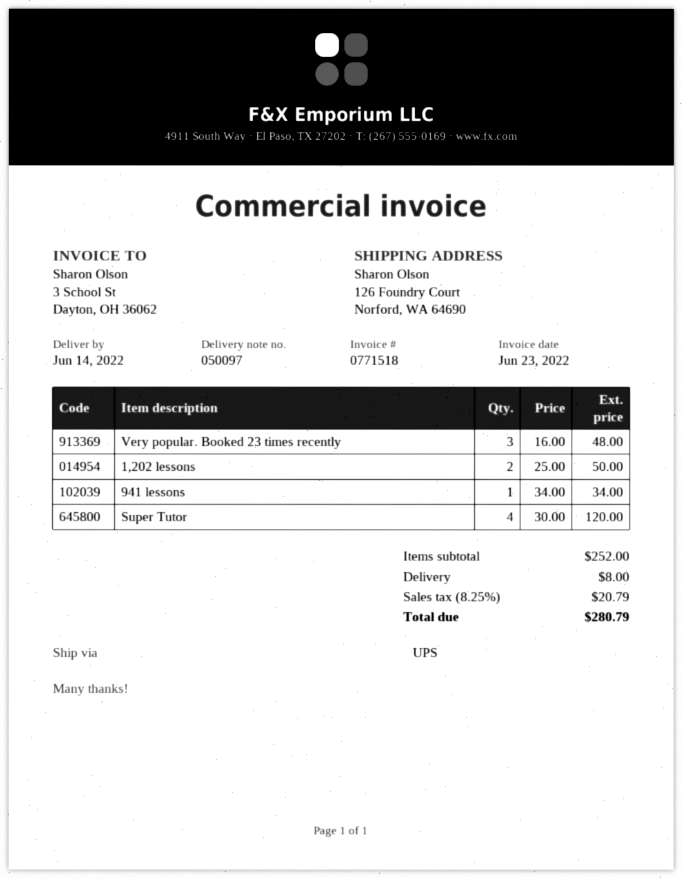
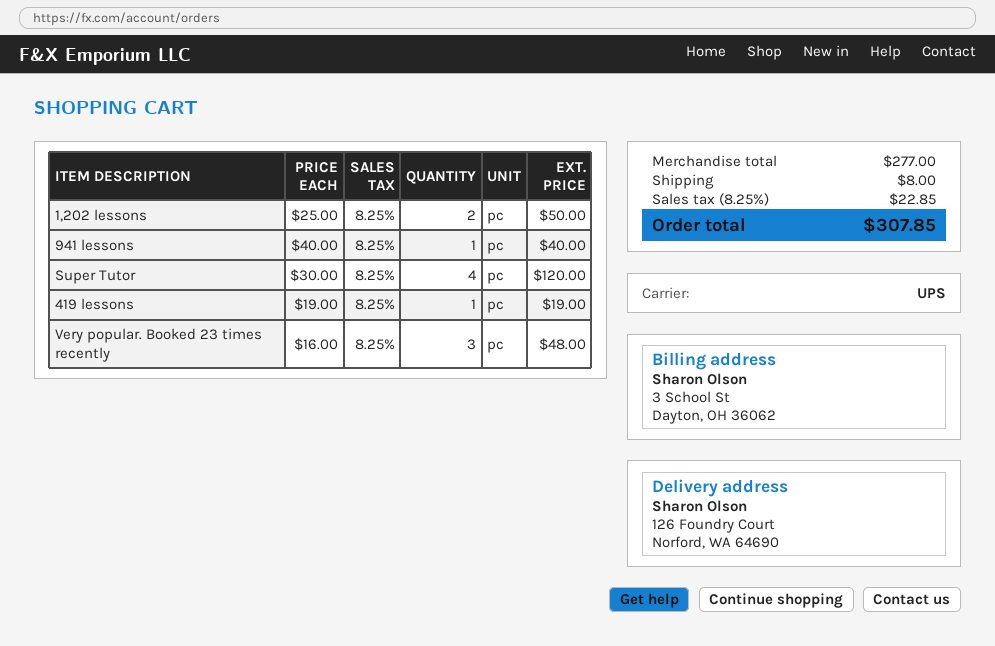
941 lessons: 1 x 34.00 = 34.00 -> 1 x 40.00 = 40.00
419 lessons: none -> 1 x 19.00 = 19.00
subtotal: 252.00 -> 277.00
tax: 8.25% = 20.79 -> 8.25% = 22.85
total: 280.79 -> 307.85

